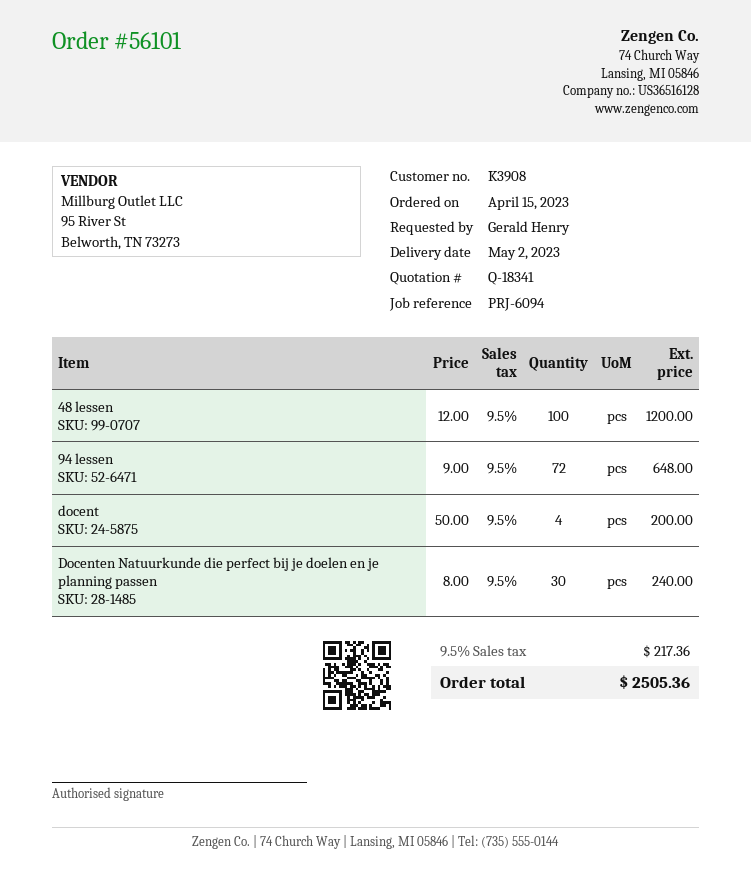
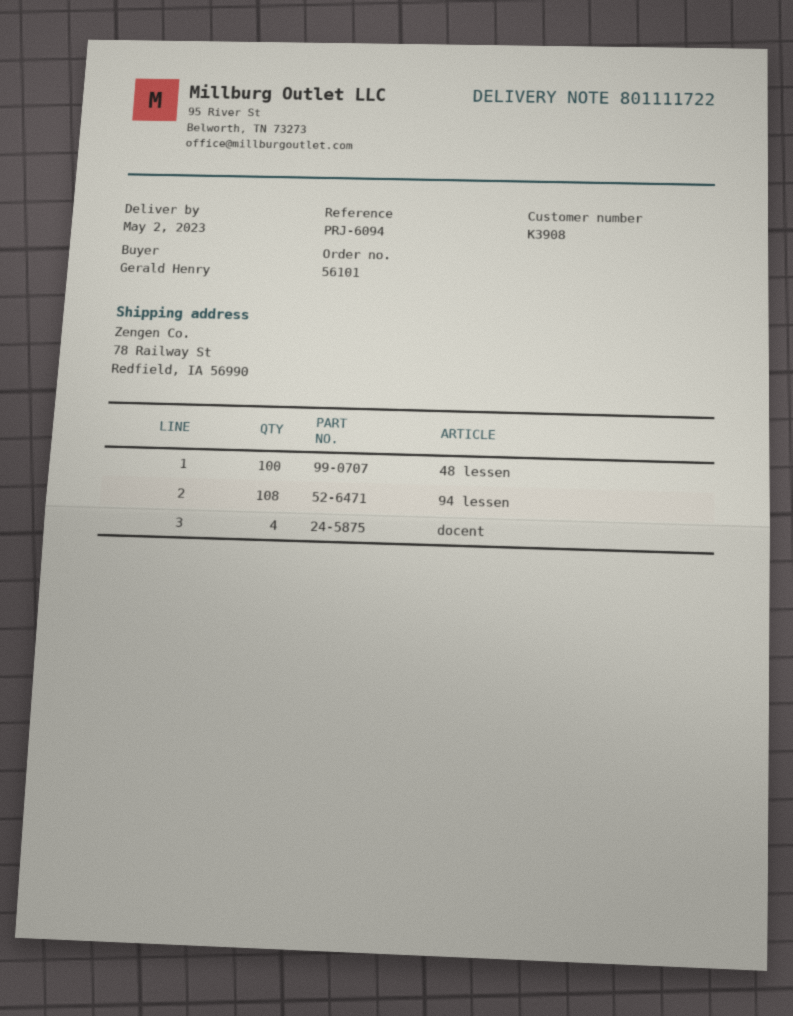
94 lessen: 72 -> 108
Docenten Natuurkunde die perfect bij je doelen en je planning passen: 30 -> none

